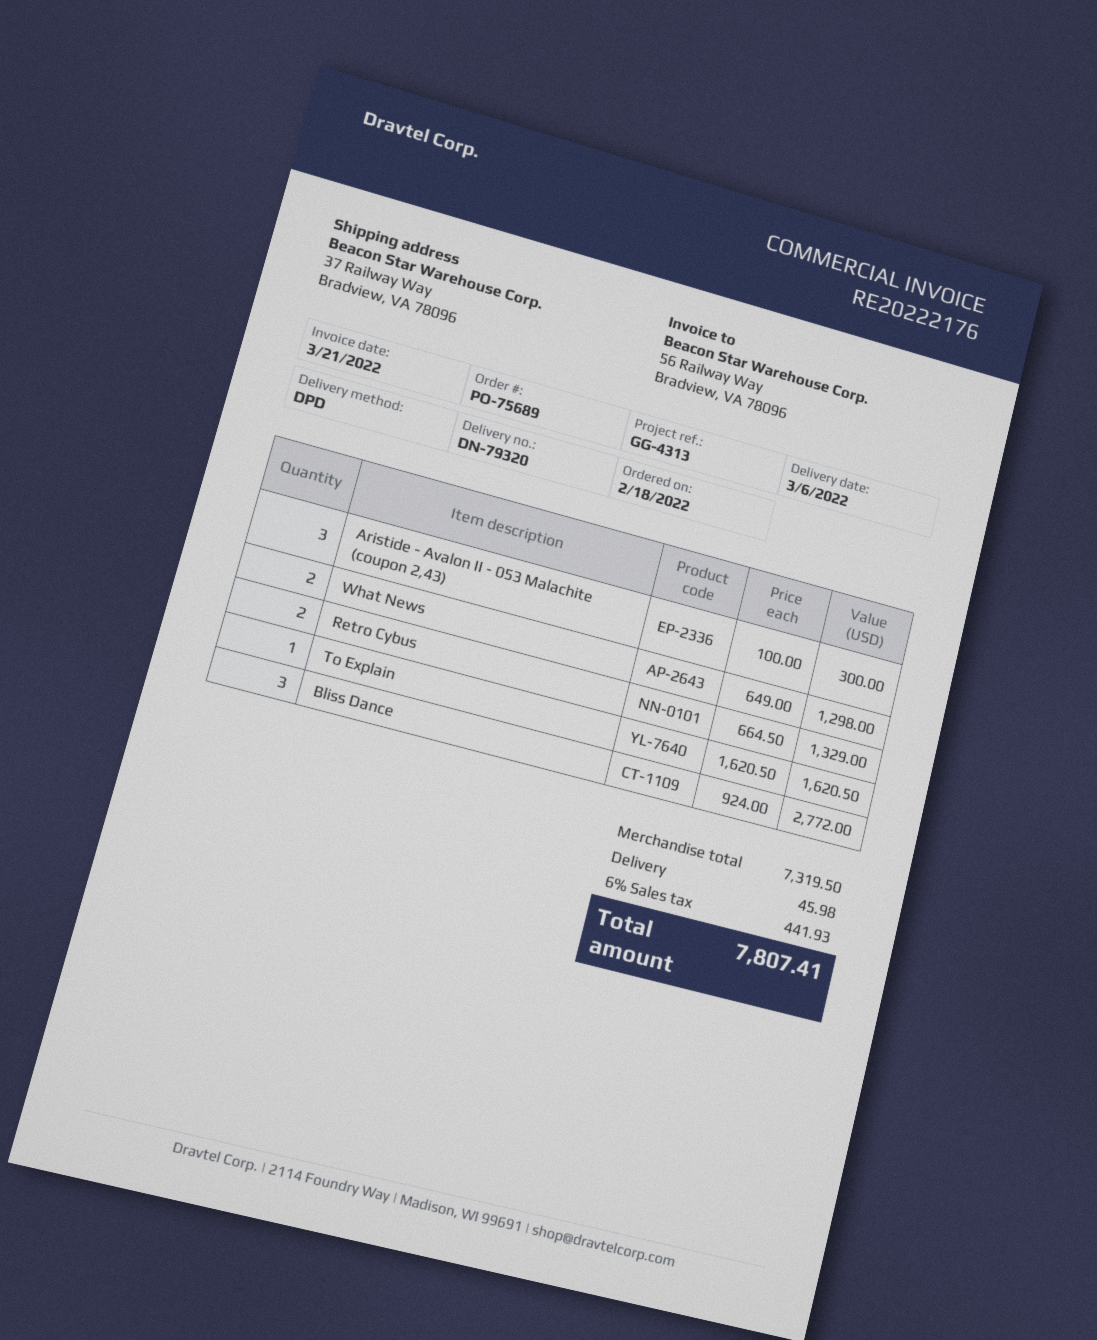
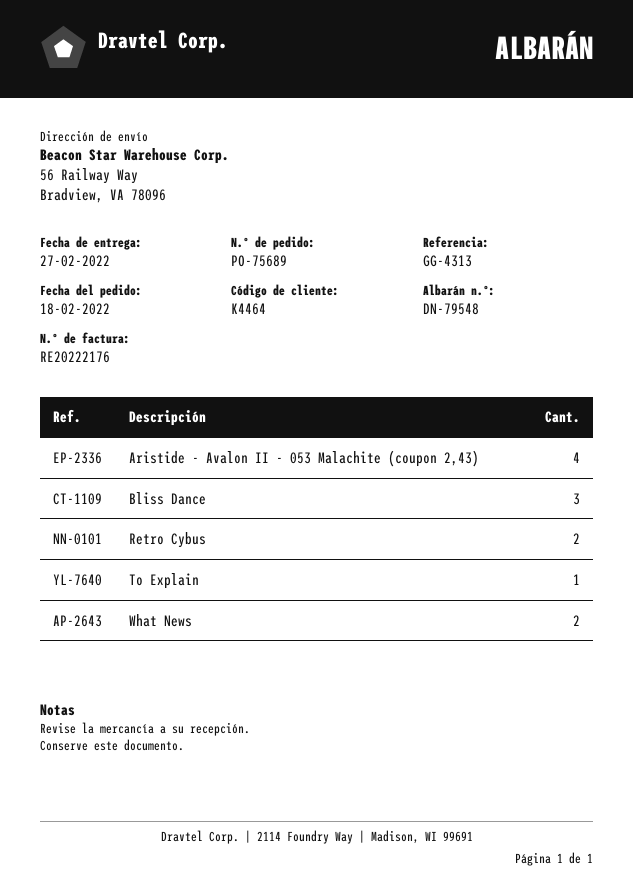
delivery note number: DN-79320 -> DN-79548
delivery date: 2022-03-06 -> 2022-02-27
ship to: 37 Railway Way, Bradview, VA 78096 -> 56 Railway Way, Bradview, VA 78096
Aristide - Avalon II - 053 Malachite (coupon 2,43): 3 -> 4

